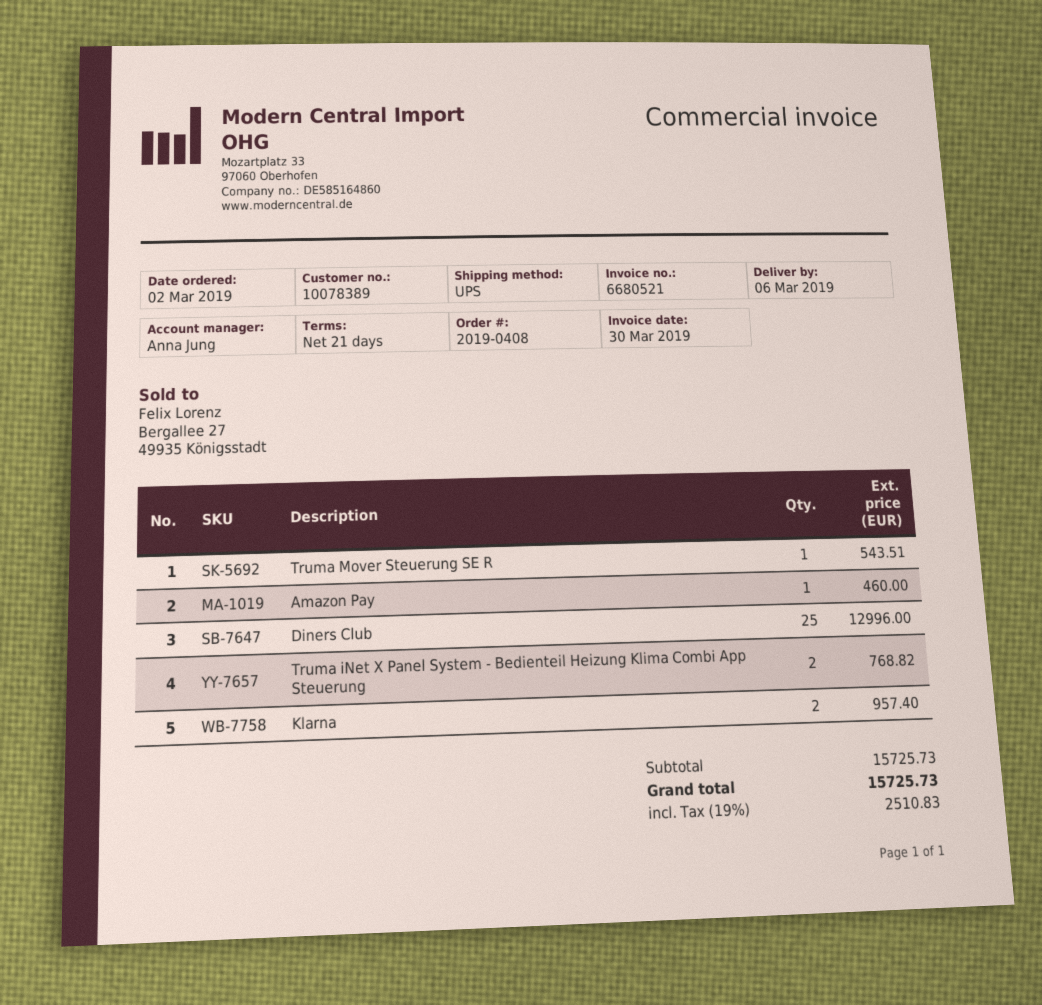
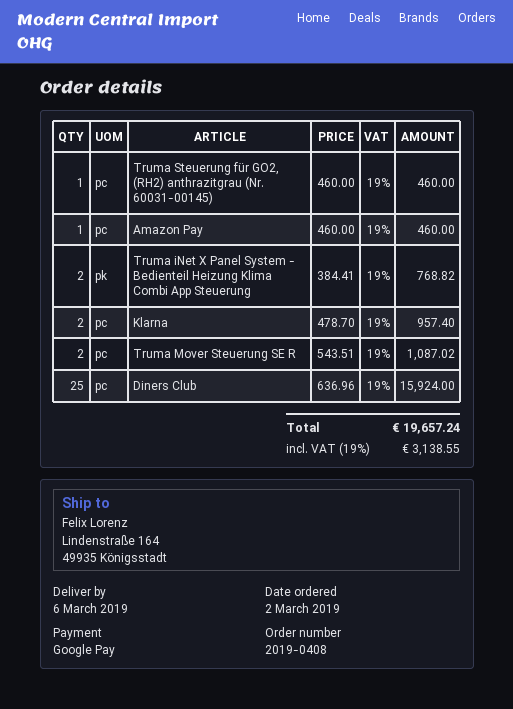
Truma Mover Steuerung SE R: 1 for 543.51 -> 2 for 1087.02
Diners Club: 25 for 12996.00 -> 25 for 15924.00
Truma Steuerung für GO2, (RH2) anthrazitgrau (Nr. 60031-00145): none -> 1 for 460.00
tax: 19% = 2510.83 -> 19% = 3138.55
total: 15725.73 -> 19657.24

